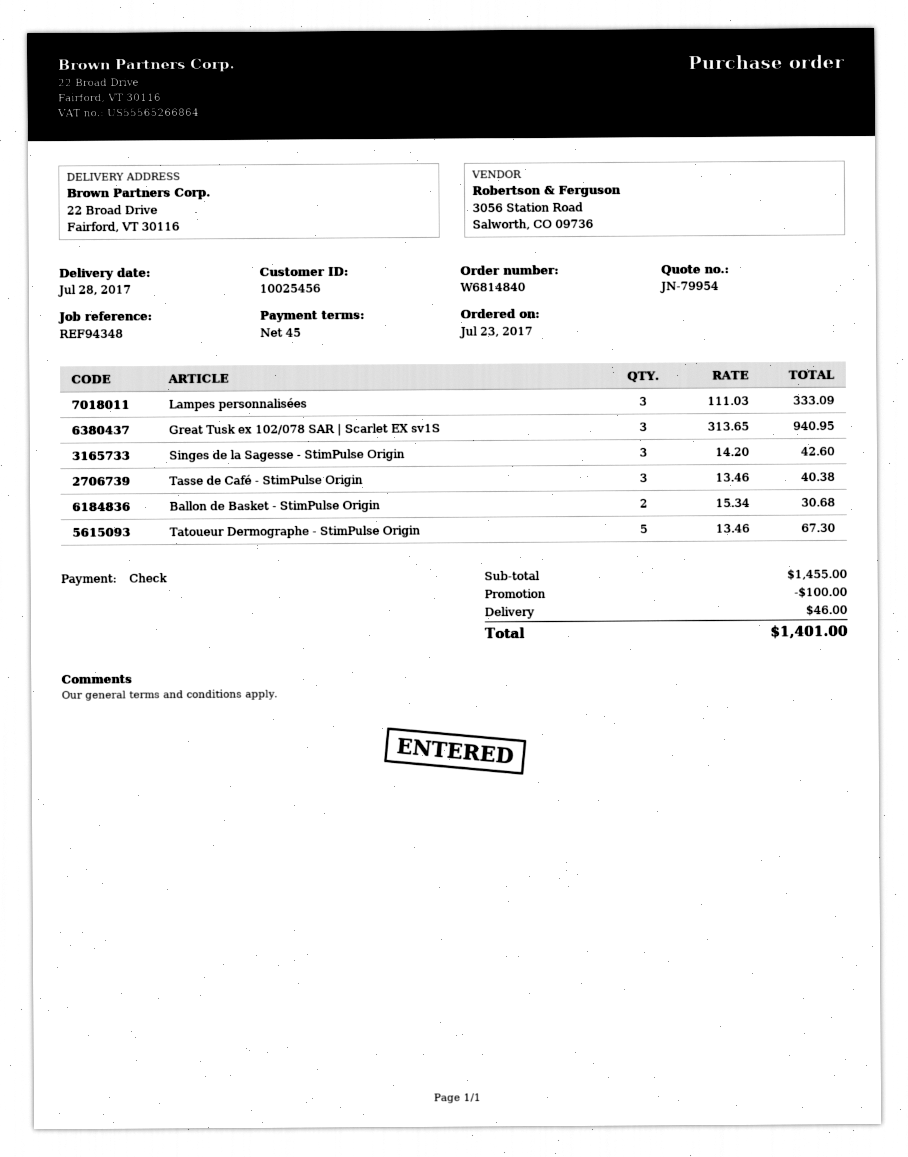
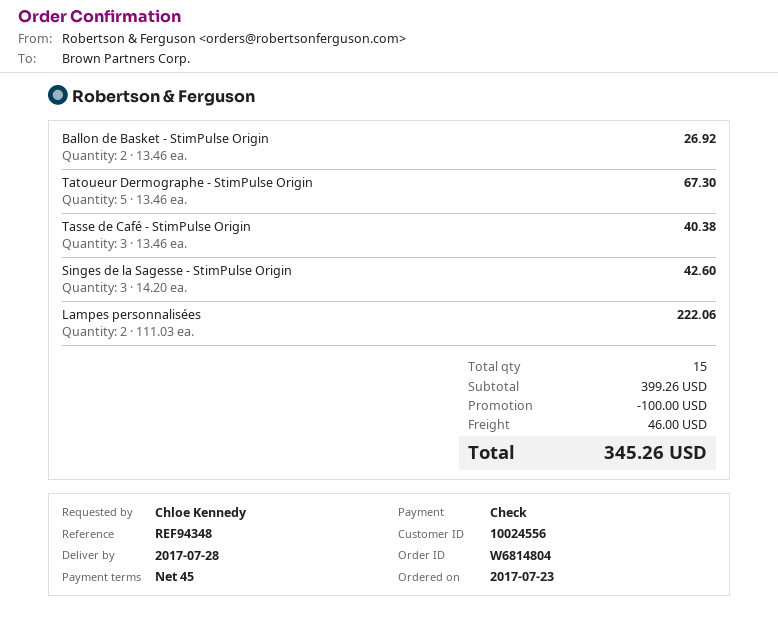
order number: W6814840 -> W6814804
customer number: 10025456 -> 10024556
Lampes personnalisées: 3 x 111.03 = 333.09 -> 2 x 111.03 = 222.06
Great Tusk ex 102/078 SAR | Scarlet EX sv1S: 3 x 313.65 = 940.95 -> none
Ballon de Basket - StimPulse Origin: 2 x 15.34 = 30.68 -> 2 x 13.46 = 26.92
subtotal: 1455.00 -> 399.26
total: 1401.00 -> 345.26

